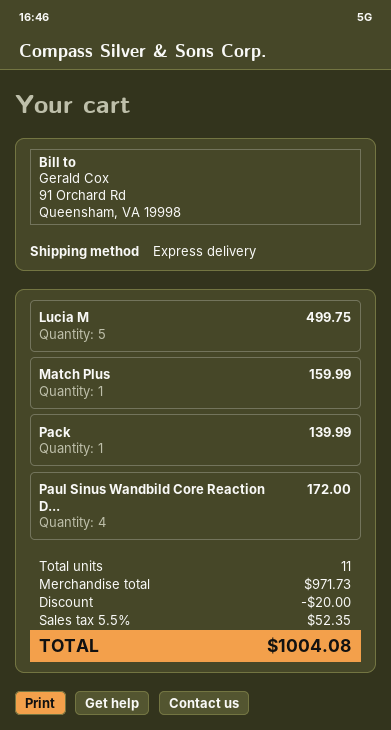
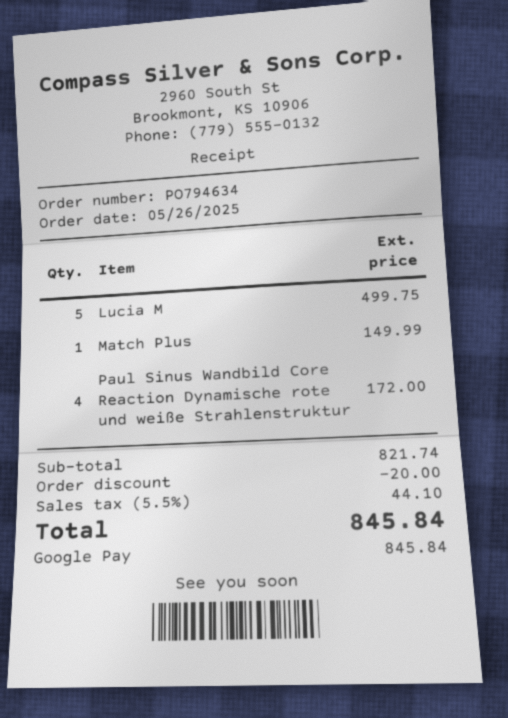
Match Plus: 1 for 159.99 -> 1 for 149.99
Pack: 1 for 139.99 -> none
subtotal: 971.73 -> 821.74
tax: 5.5% = 52.35 -> 5.5% = 44.10
total: 1004.08 -> 845.84

